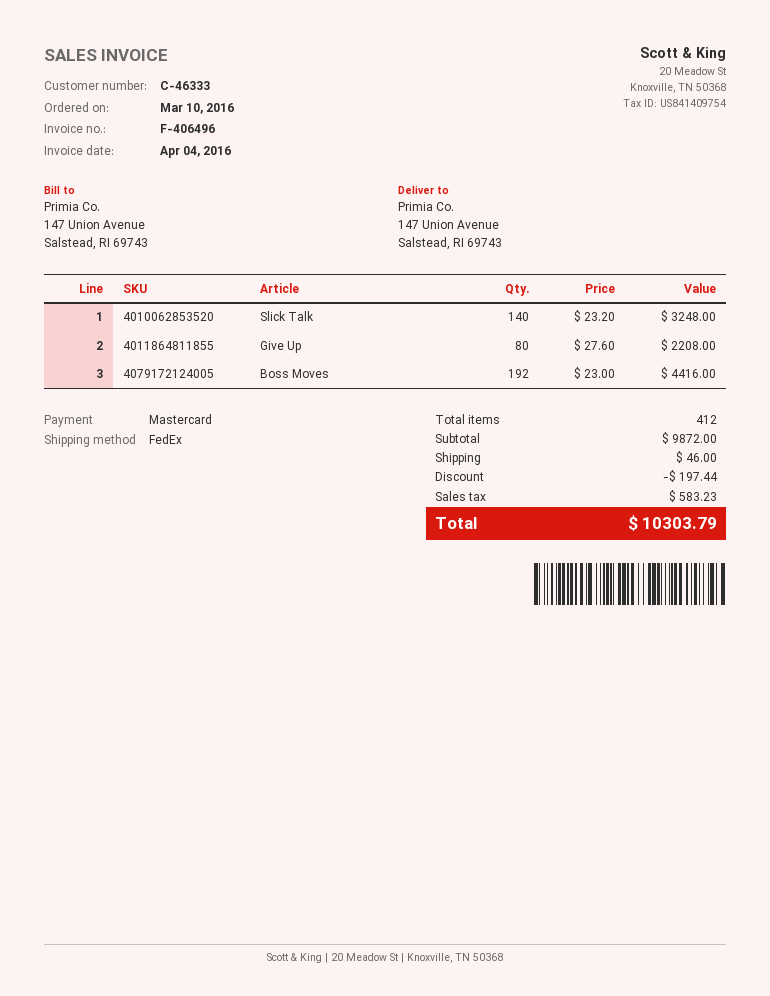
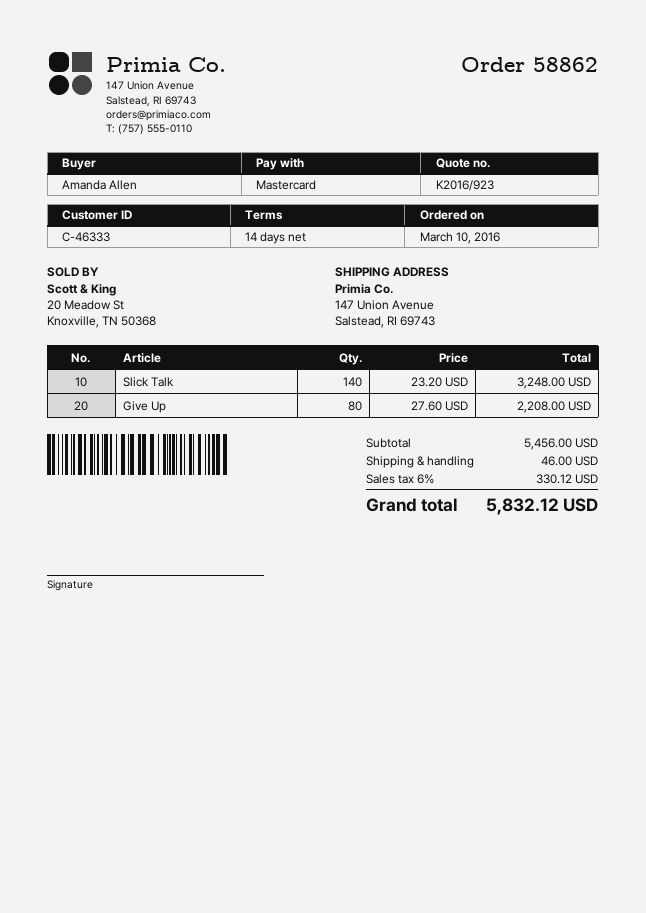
Boss Moves: 192 x 23.00 = 4416.00 -> none
subtotal: 9872.00 -> 5456.00
discount: 197.44 -> none
tax: 583.23 -> 330.12
total: 10303.79 -> 5832.12

